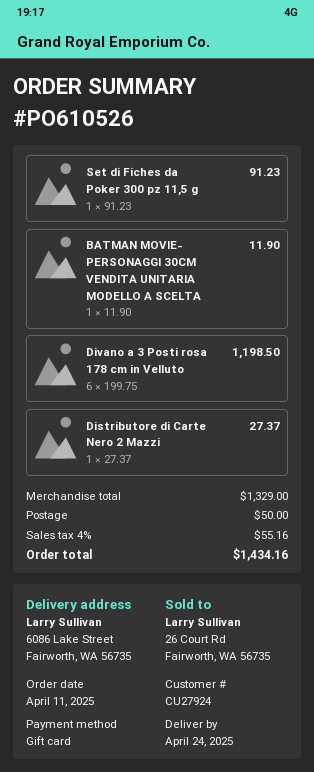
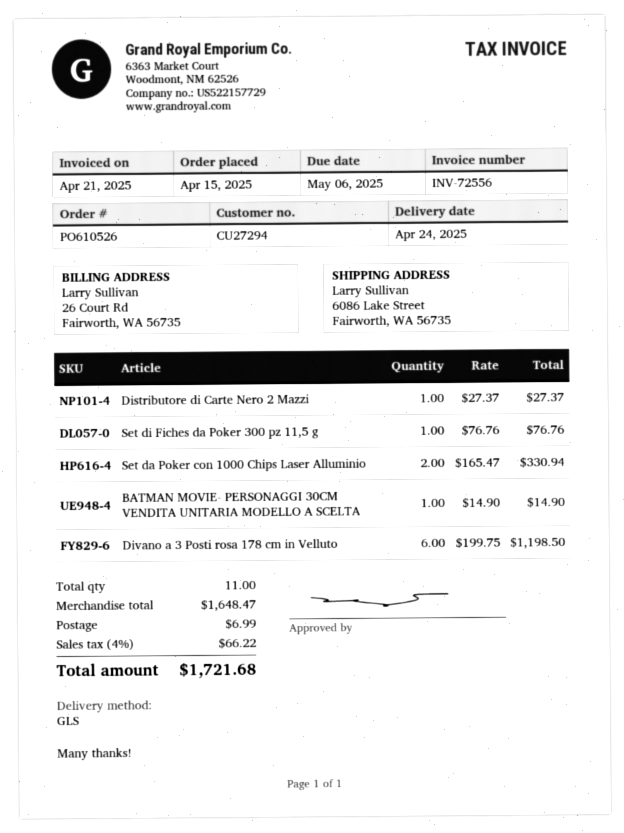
order date: 2025-04-11 -> 2025-04-15
customer number: CU27924 -> CU27294
Set di Fiches da Poker 300 pz 11,5 g: 1 x 91.23 = 91.23 -> 1 x 76.76 = 76.76
BATMAN MOVIE- PERSONAGGI 30CM VENDITA UNITARIA MODELLO A SCELTA: 1 x 11.90 = 11.90 -> 1 x 14.90 = 14.90
Set da Poker con 1000 Chips Laser Alluminio: none -> 2 x 165.47 = 330.94
subtotal: 1329.00 -> 1648.47
shipping: 50.00 -> 6.99
tax: 4% = 55.16 -> 4% = 66.22
total: 1434.16 -> 1721.68

